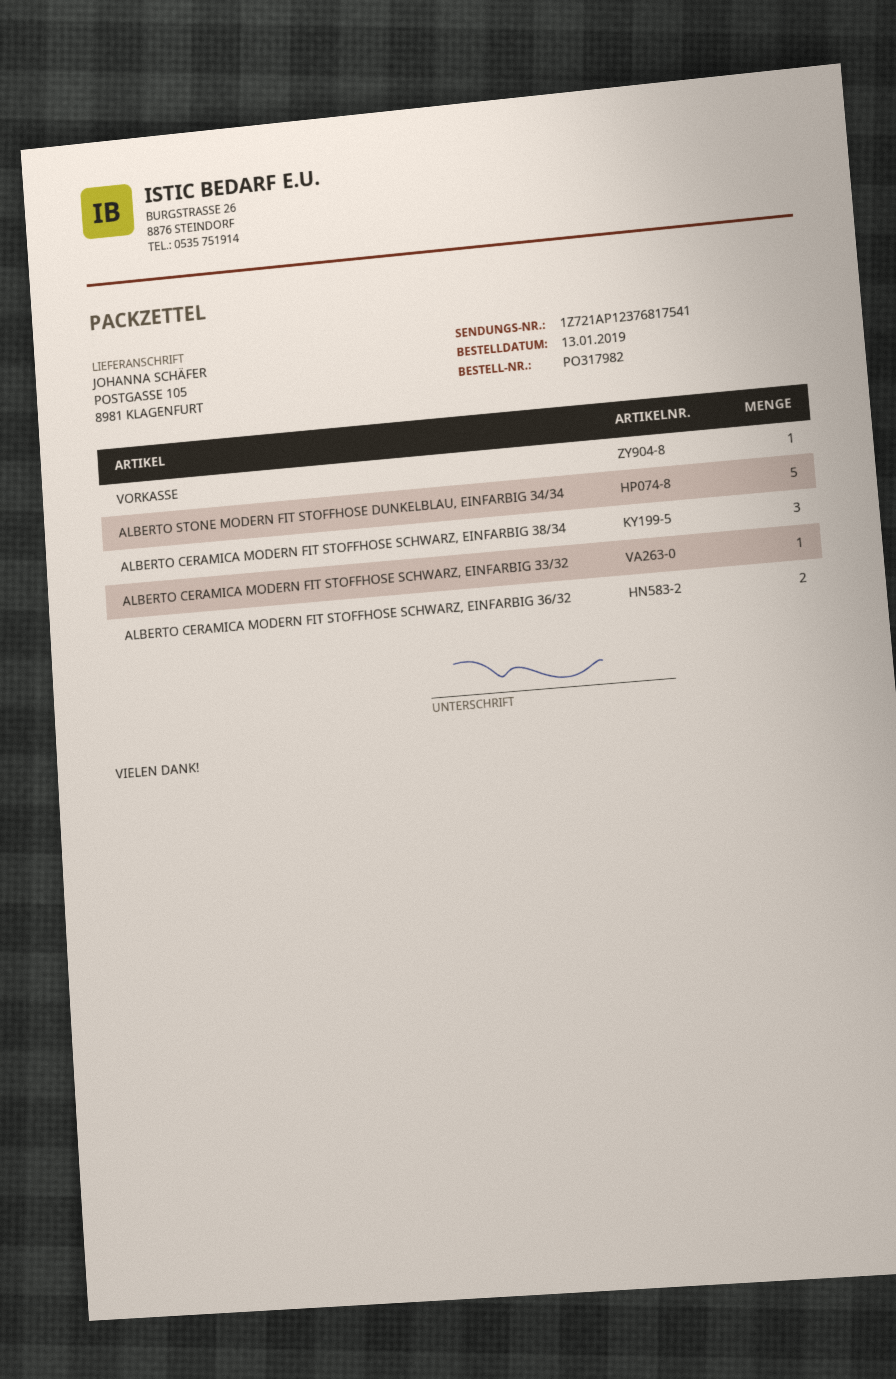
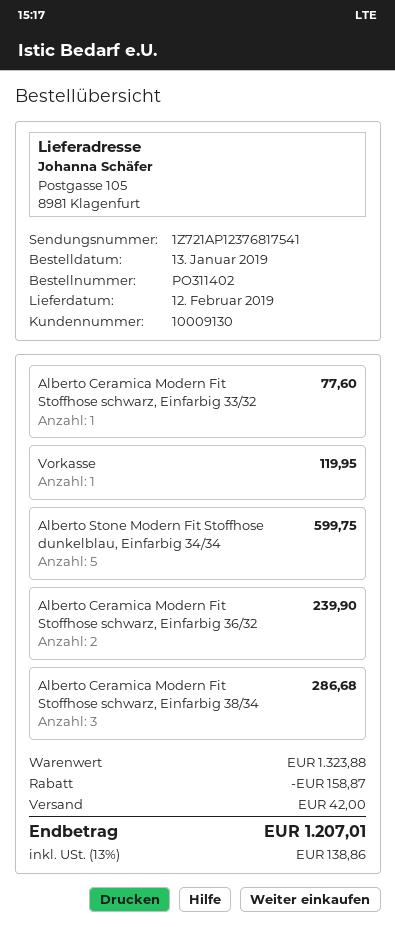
order number: PO317982 -> PO311402

